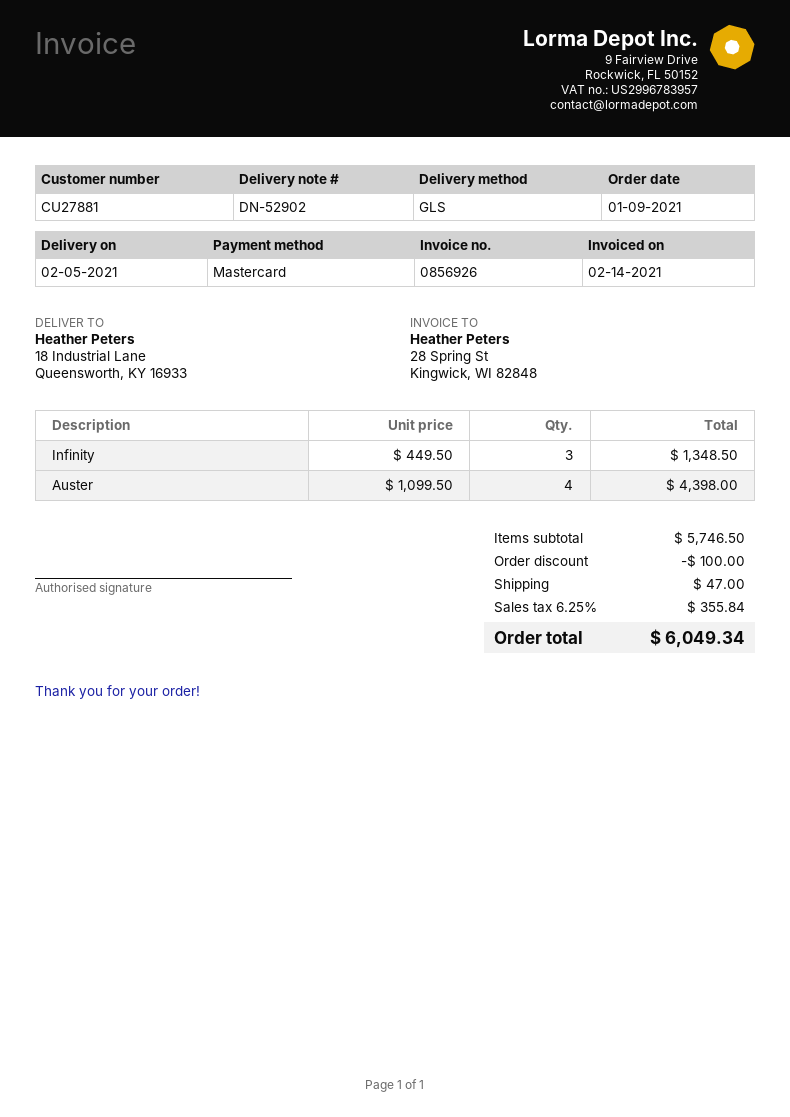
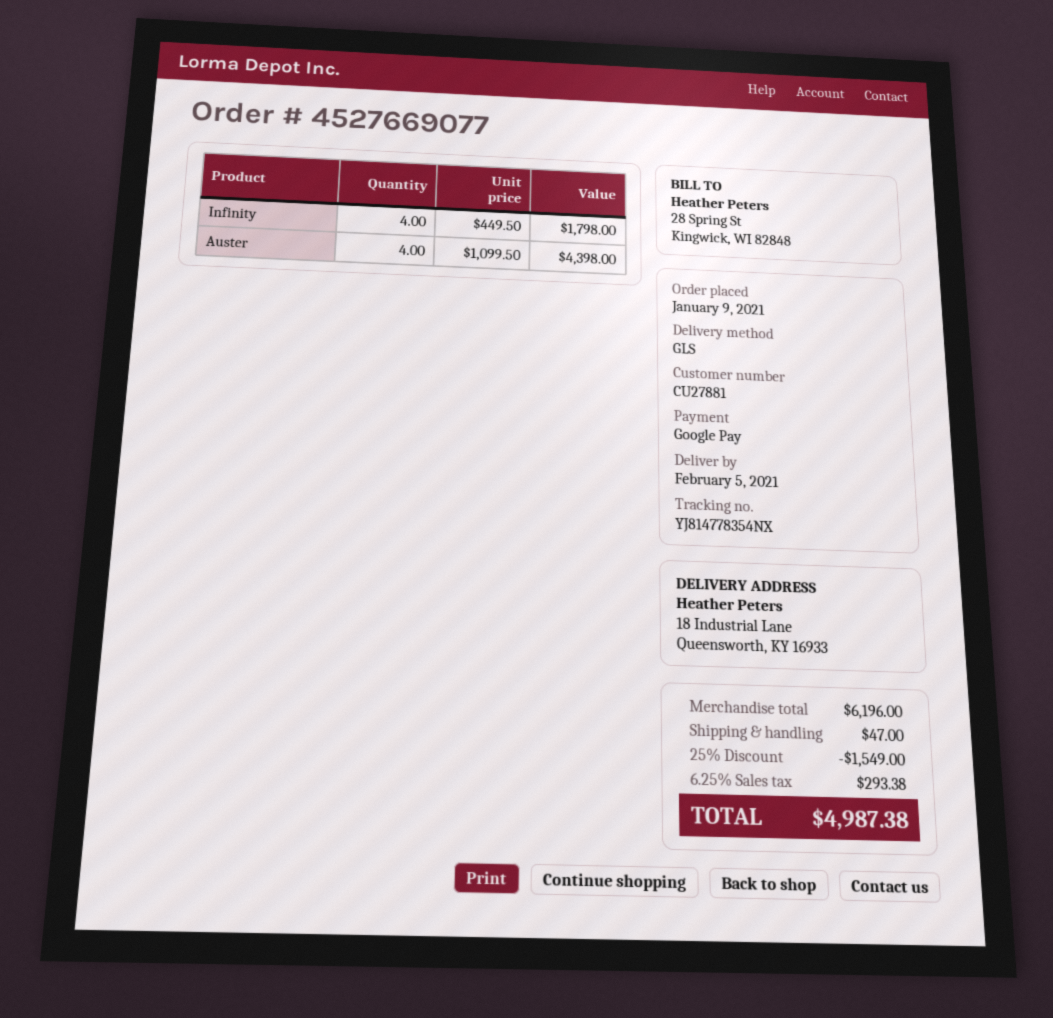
payment method: Mastercard -> Google Pay
Infinity: 3 x 449.50 = 1348.50 -> 4 x 449.50 = 1798.00
subtotal: 5746.50 -> 6196.00
discount: 100.00 -> 1549.00
tax: 6.25% = 355.84 -> 6.25% = 293.38
total: 6049.34 -> 4987.38

